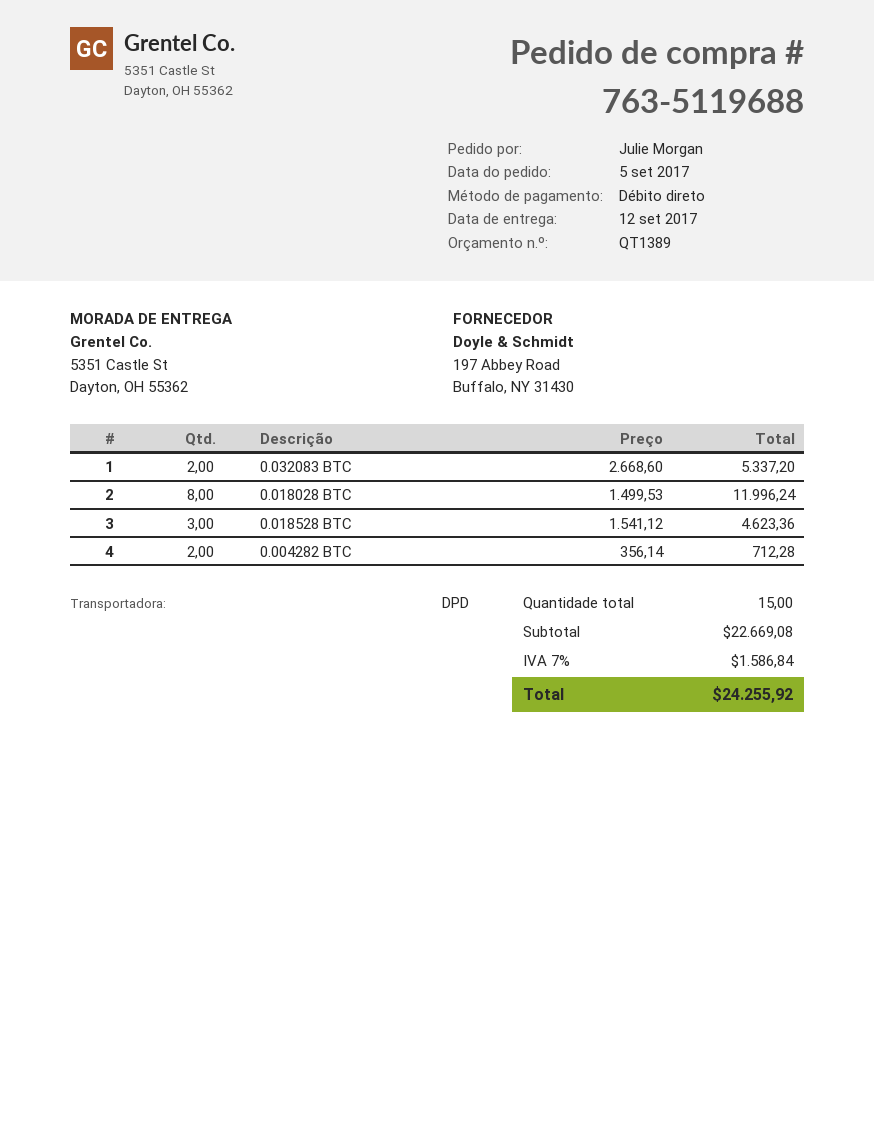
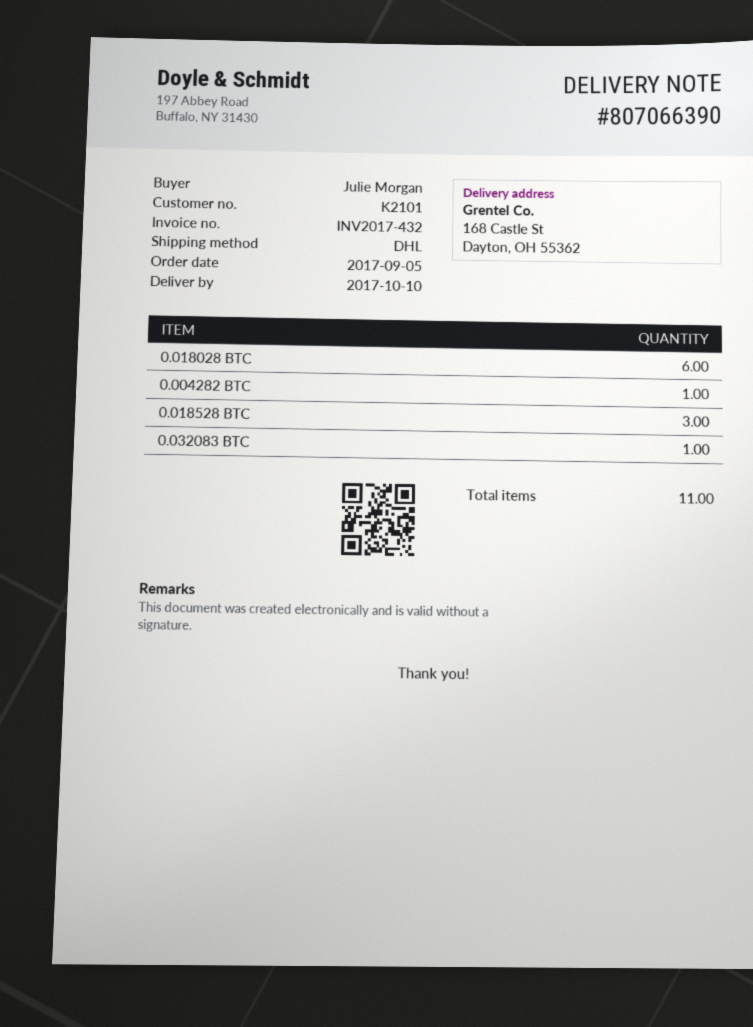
delivery date: 2017-09-12 -> 2017-10-10
shipping method: DPD -> DHL
ship to: 5351 Castle St, Dayton, OH 55362 -> 168 Castle St, Dayton, OH 55362
0.032083 BTC: 2 -> 1
0.018028 BTC: 8 -> 6
0.004282 BTC: 2 -> 1
total quantity: 15 -> 11

